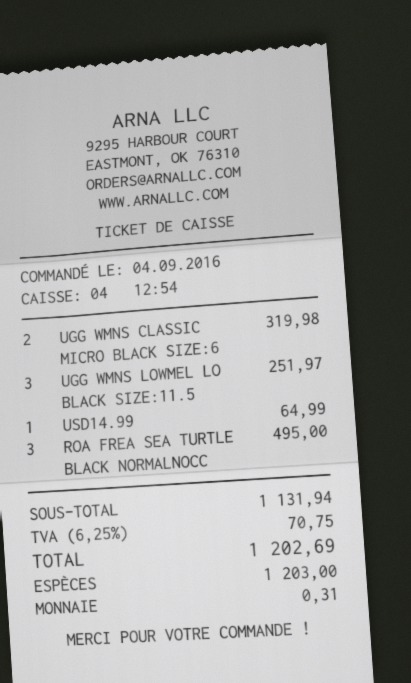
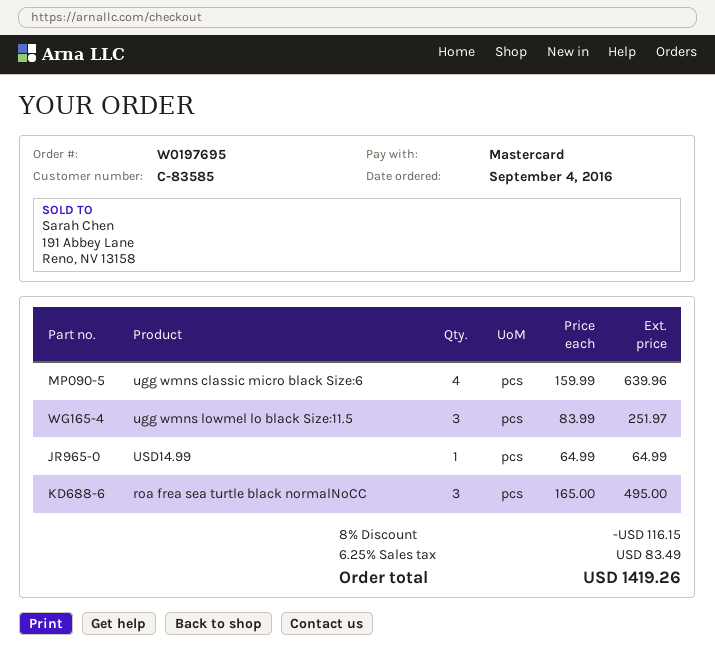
payment method: cash -> Mastercard
UGG WMNS CLASSIC MICRO BLACK SIZE:6: 2 for 319.98 -> 4 for 639.96
discount: none -> 8% = 116.15
tax: 6.25% = 70.75 -> 6.25% = 83.49
total: 1202.69 -> 1419.26

